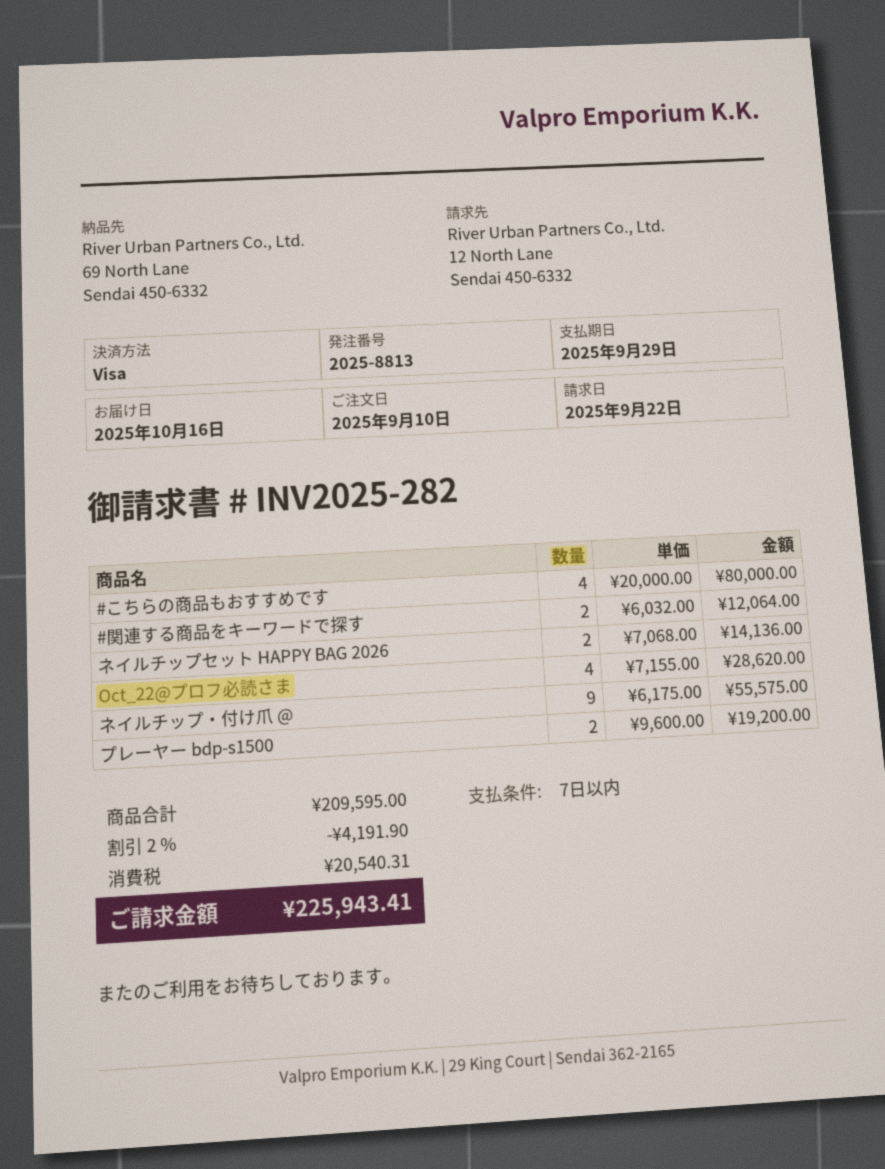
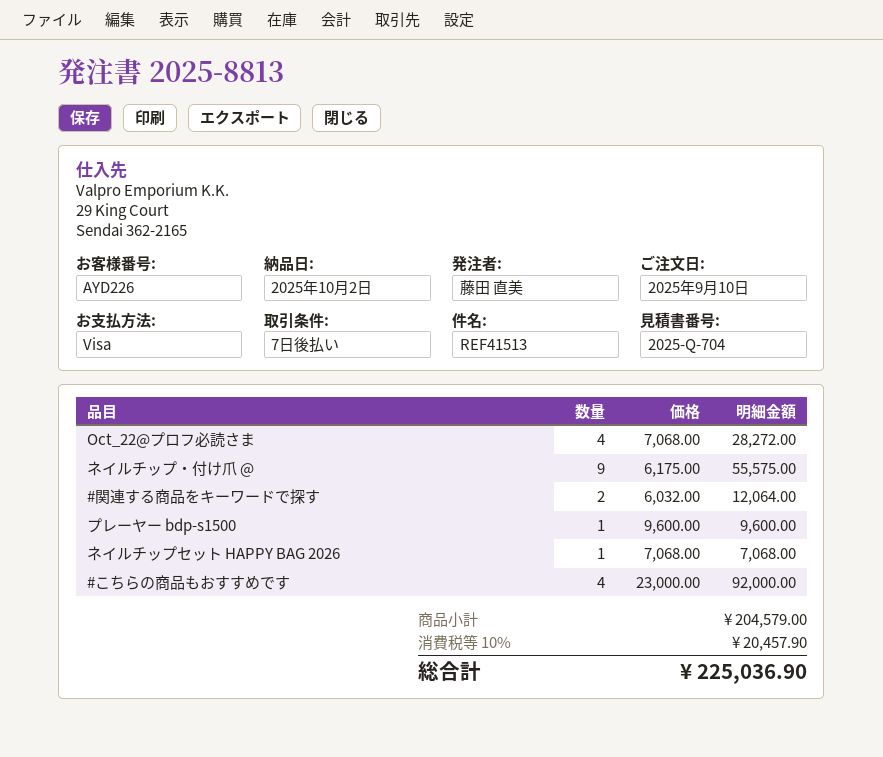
delivery date: 2025-10-16 -> 2025-10-02
#こちらの商品もおすすめです: 4 x 20000.00 = 80000.00 -> 4 x 23000.00 = 92000.00
ネイルチップセット HAPPY BAG 2026: 2 x 7068.00 = 14136.00 -> 1 x 7068.00 = 7068.00
Oct_22@プロフ必読さま: 4 x 7155.00 = 28620.00 -> 4 x 7068.00 = 28272.00
プレーヤー bdp-s1500: 2 x 9600.00 = 19200.00 -> 1 x 9600.00 = 9600.00
subtotal: 209595.00 -> 204579.00
discount: 2% = 4191.90 -> none
tax: 20540.31 -> 20457.90
total: 225943.41 -> 225036.90

